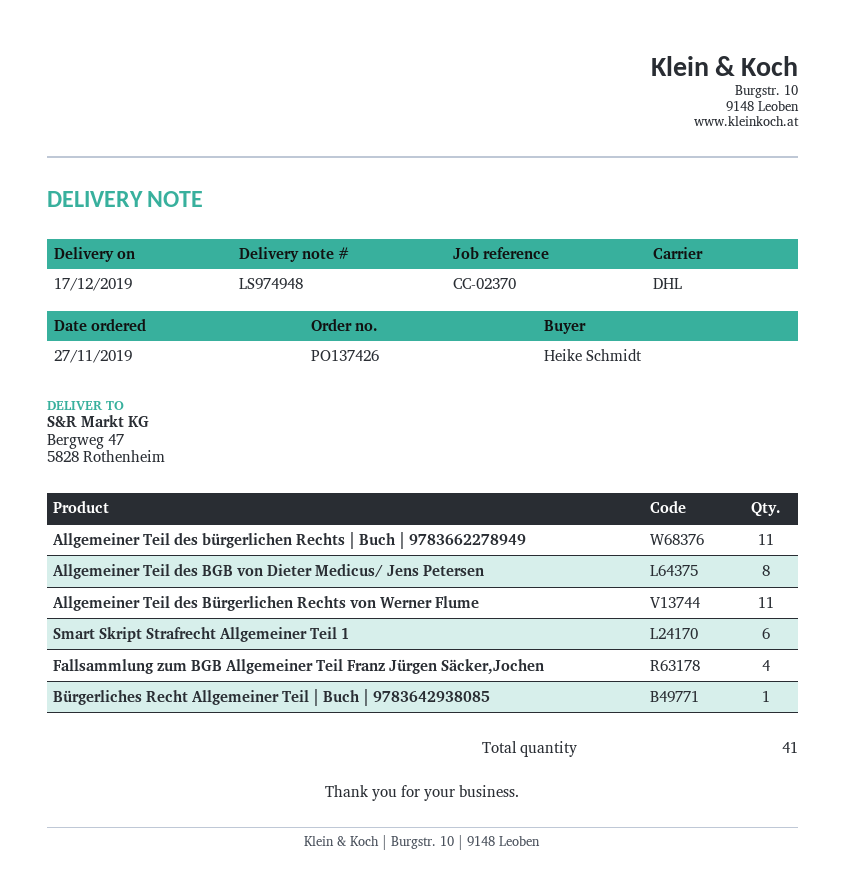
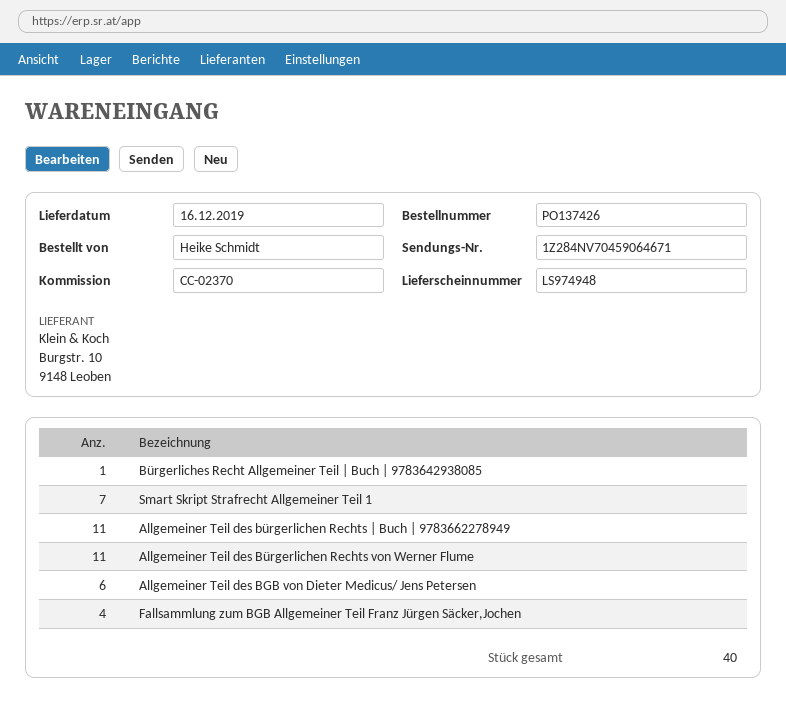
delivery date: 2019-12-17 -> 2019-12-16
Allgemeiner Teil des BGB von Dieter Medicus/ Jens Petersen: 8 -> 6
Smart Skript Strafrecht Allgemeiner Teil 1: 6 -> 7
total quantity: 41 -> 40

